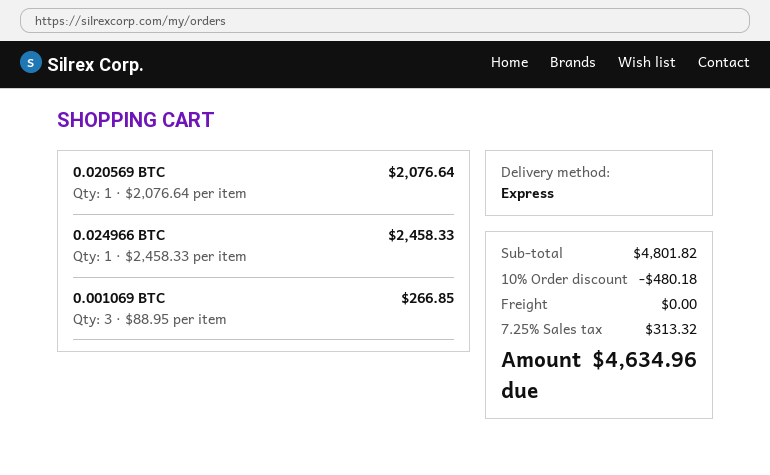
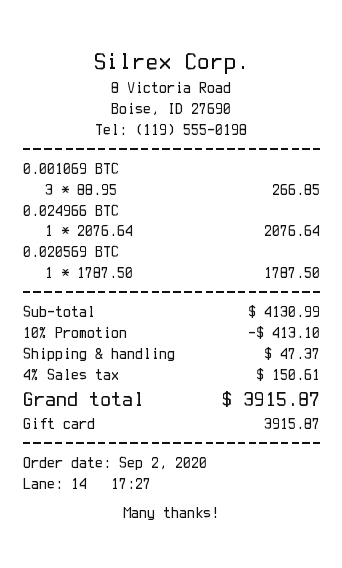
0.020569 BTC: 1 x 2076.64 = 2076.64 -> 1 x 1787.50 = 1787.50
0.024966 BTC: 1 x 2458.33 = 2458.33 -> 1 x 2076.64 = 2076.64
subtotal: 4801.82 -> 4130.99
discount: 10% = 480.18 -> 10% = 413.10
shipping: 0.00 -> 47.37
tax: 7.25% = 313.32 -> 4% = 150.61
total: 4634.96 -> 3915.87

